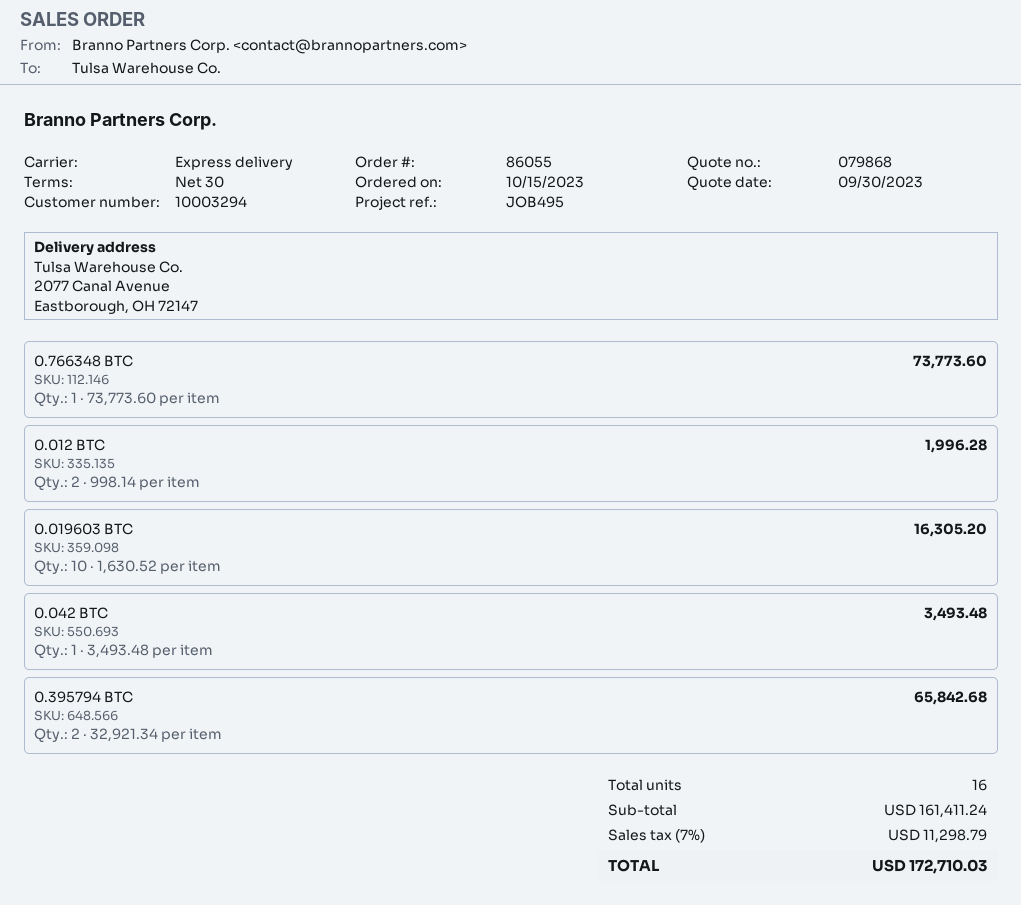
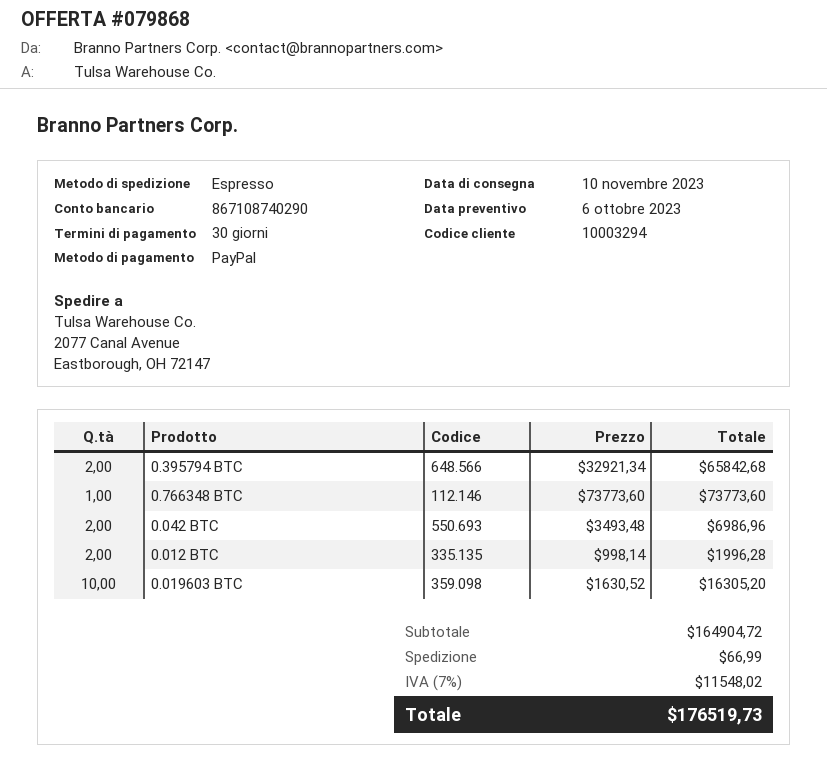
quote date: 2023-09-30 -> 2023-10-06
0.042 BTC: 1 x 3493.48 = 3493.48 -> 2 x 3493.48 = 6986.96
subtotal: 161411.24 -> 164904.72
shipping: none -> 66.99
tax: 7% = 11298.79 -> 7% = 11548.02
total: 172710.03 -> 176519.73

